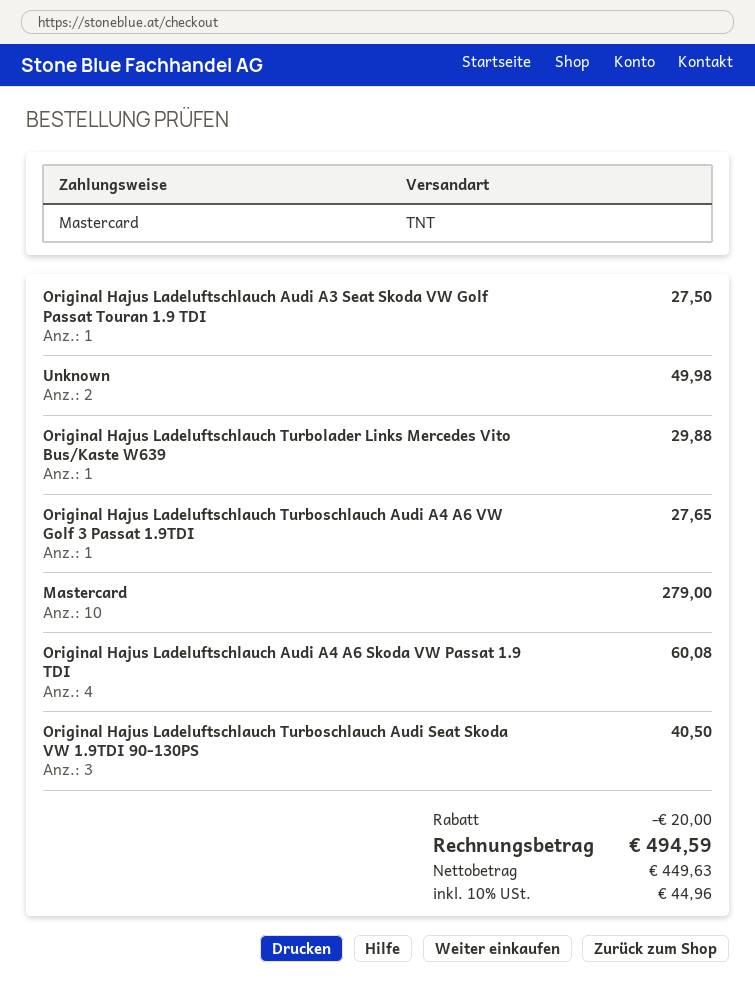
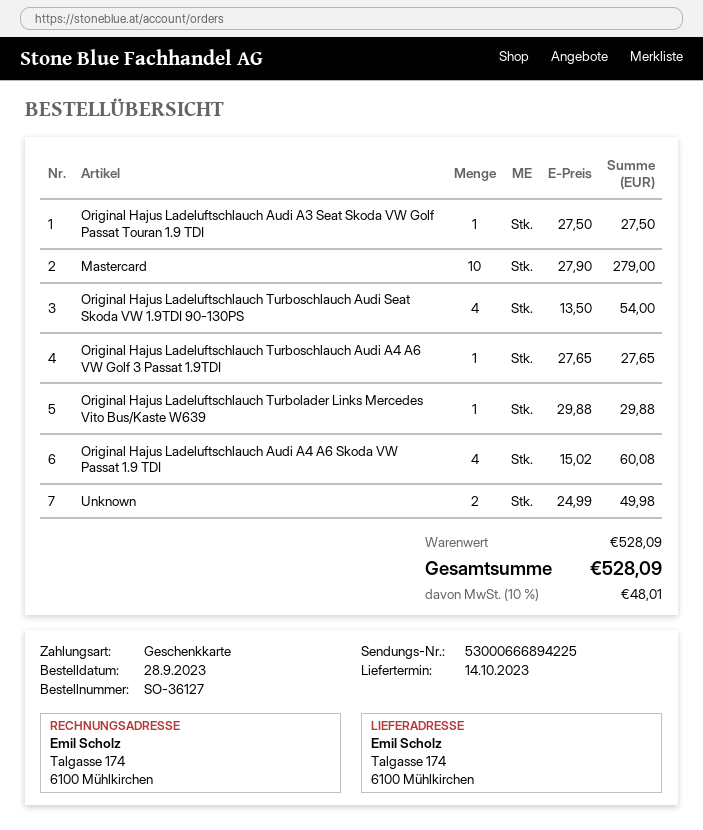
payment method: Mastercard -> gift card
Original Hajus Ladeluftschlauch Turboschlauch Audi Seat Skoda VW 1.9TDI 90-130PS: 3 for 40.50 -> 4 for 54.00
discount: 20.00 -> none
tax: 10% = 44.96 -> 10% = 48.01
total: 494.59 -> 528.09

